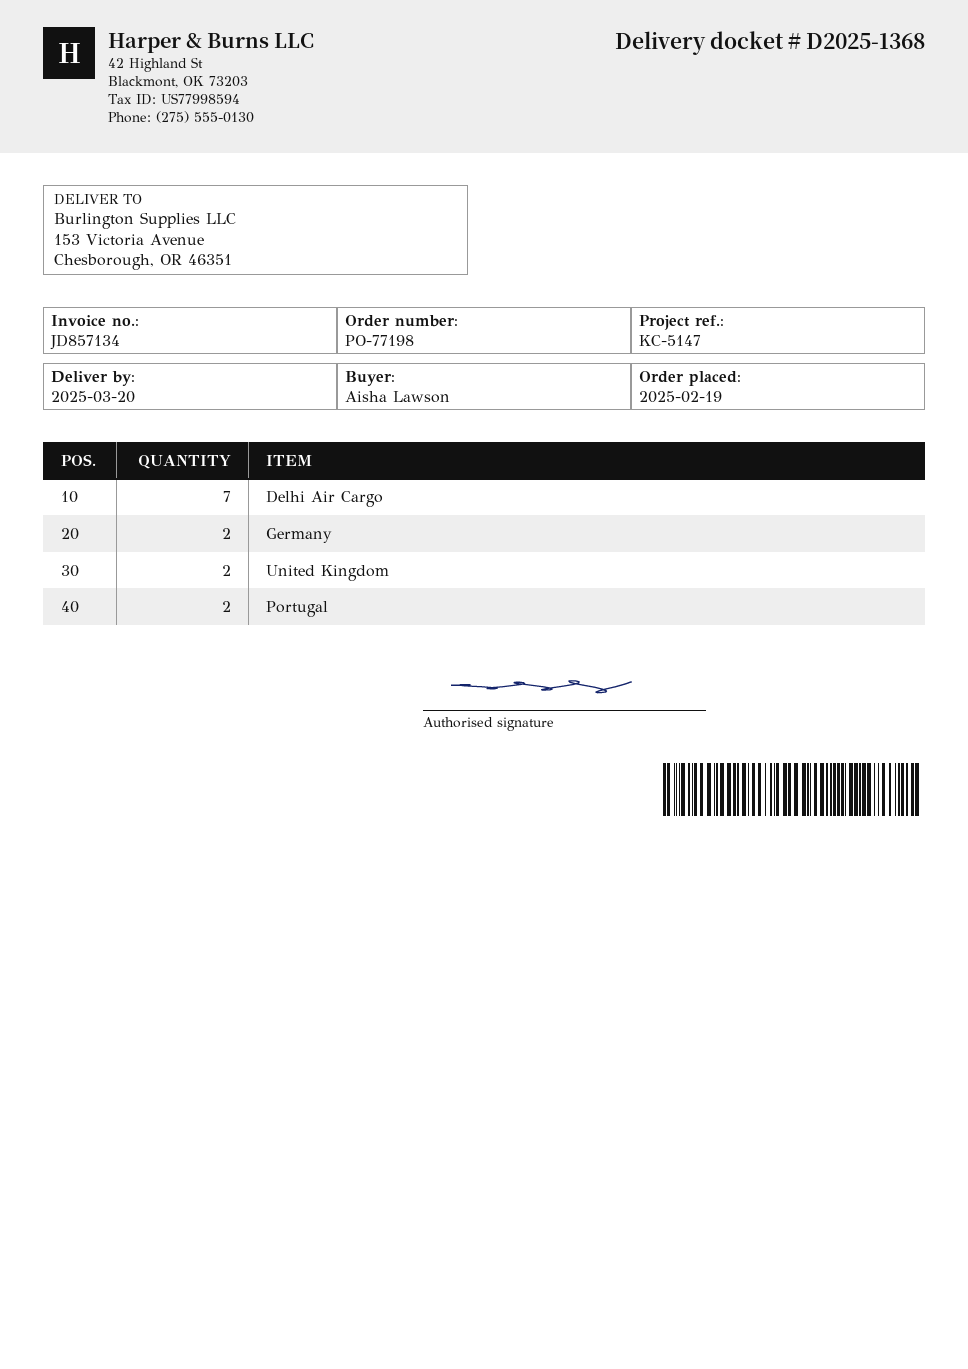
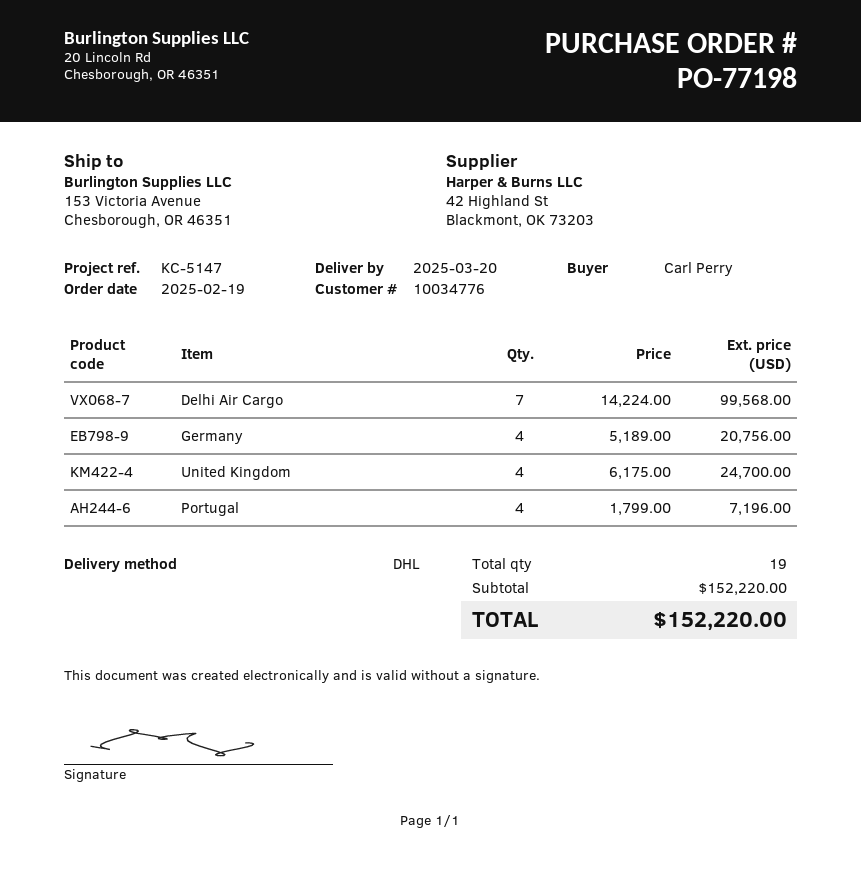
ordered by: Aisha Lawson -> Carl Perry
Germany: 2 -> 4
United Kingdom: 2 -> 4
Portugal: 2 -> 4

